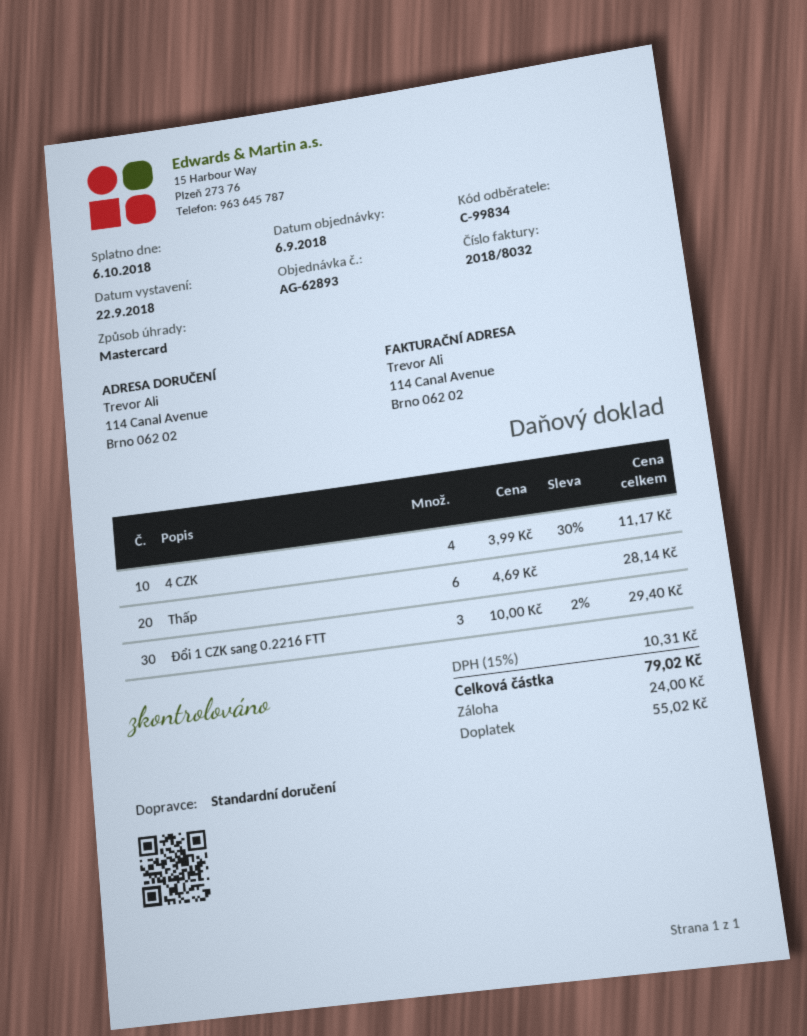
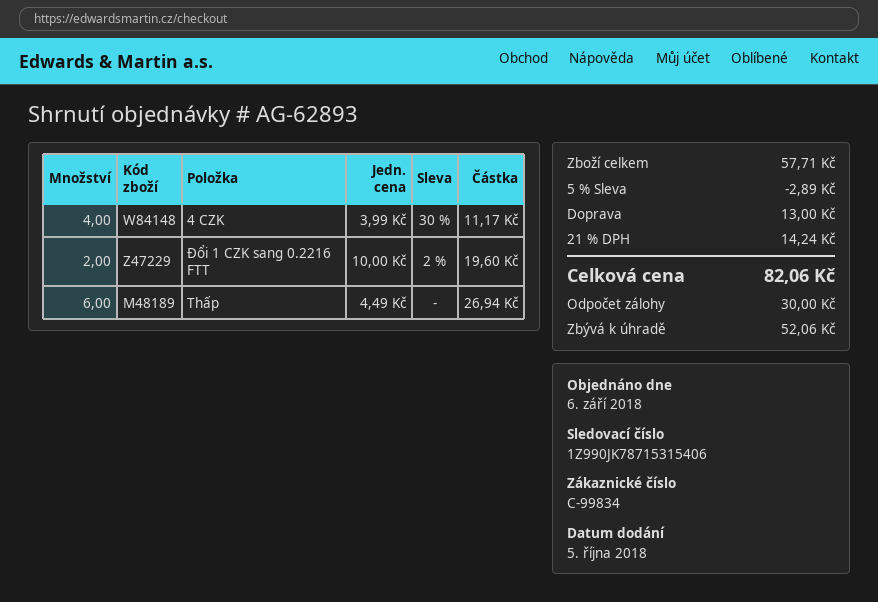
Thấp: 6 x 4.69 = 28.14 -> 6 x 4.49 = 26.94
Đổi 1 CZK sang 0.2216 FTT: 3 x 10.00 - 2% = 29.40 -> 2 x 10.00 - 2% = 19.60
discount: none -> 5% = 2.89
shipping: none -> 13.00
tax: 15% = 10.31 -> 21% = 14.24
total: 79.02 -> 82.06
deposit: 24.00 -> 30.00
balance: 55.02 -> 52.06

